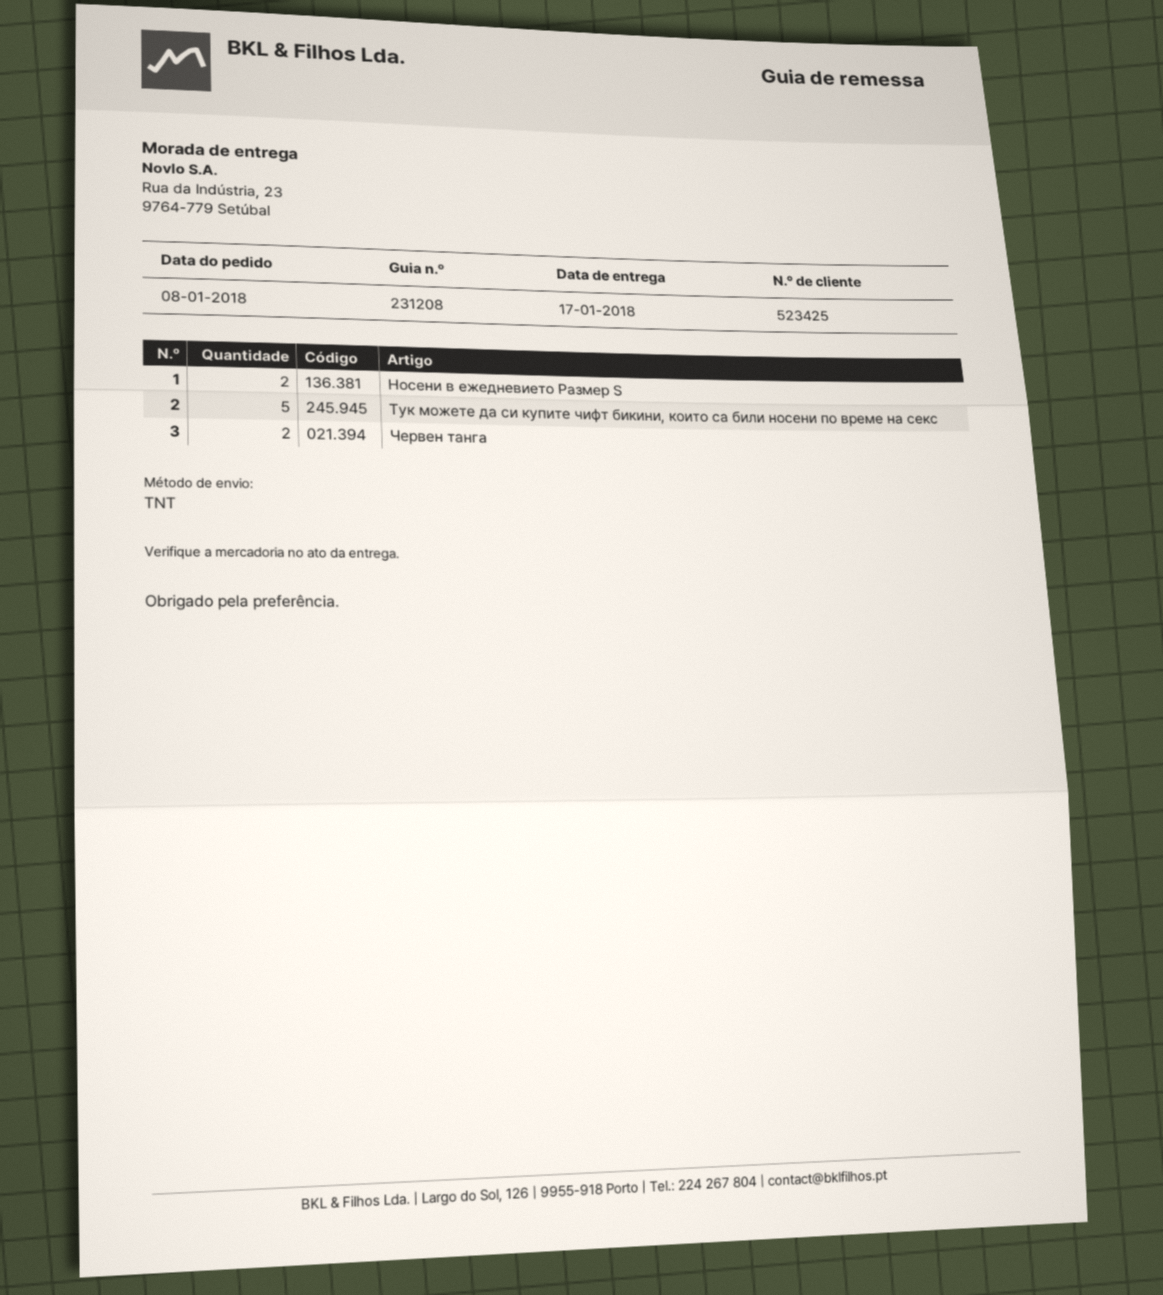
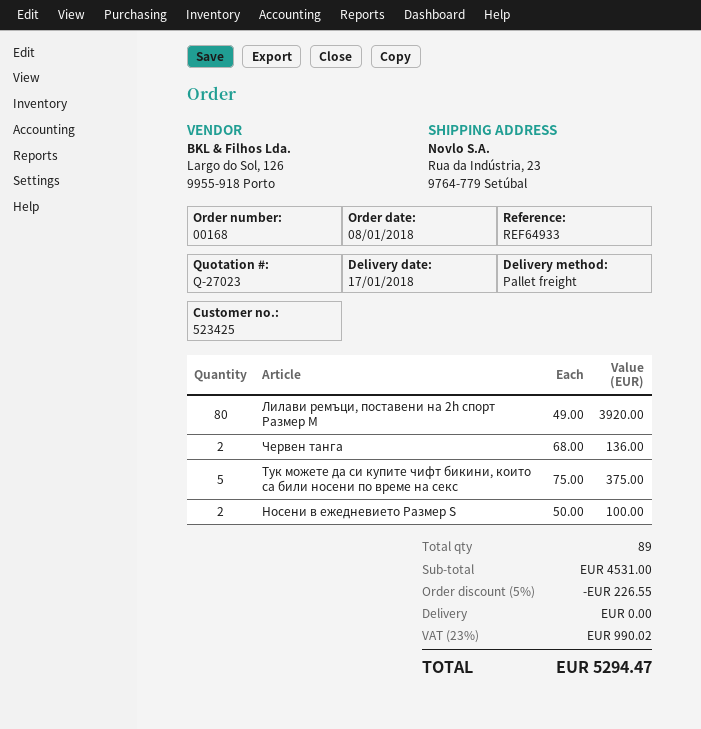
shipping method: TNT -> pallet freight
Лилави ремъци, поставени на 2h спорт Размер M: none -> 80

